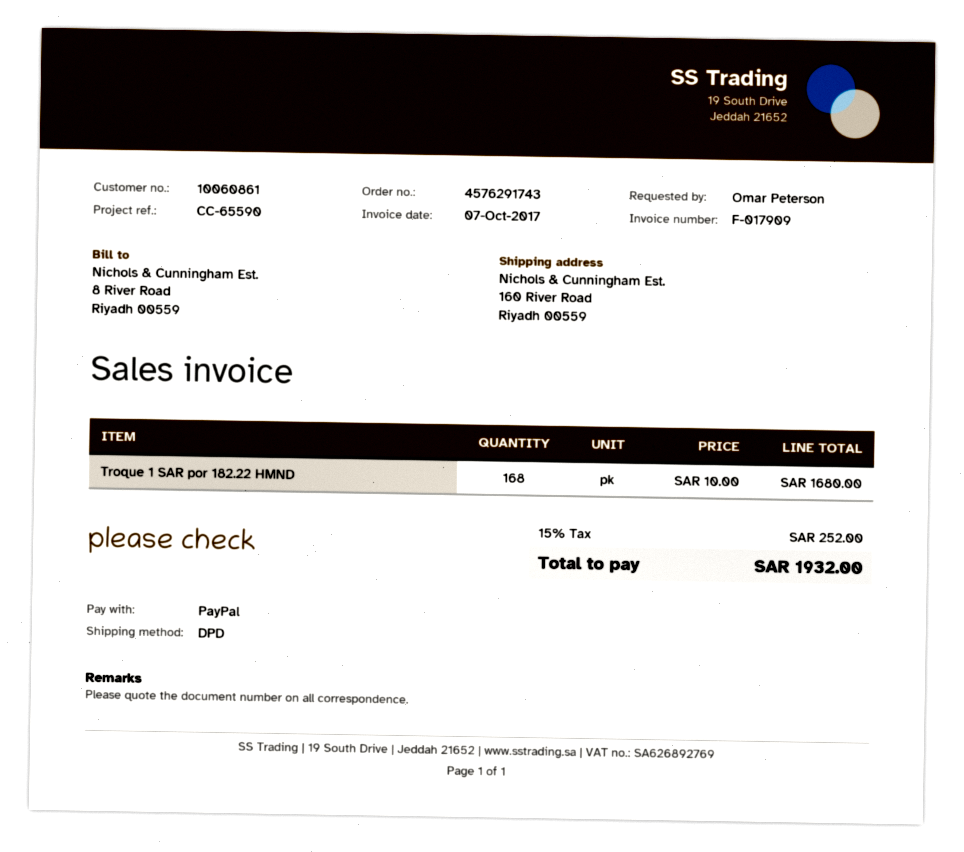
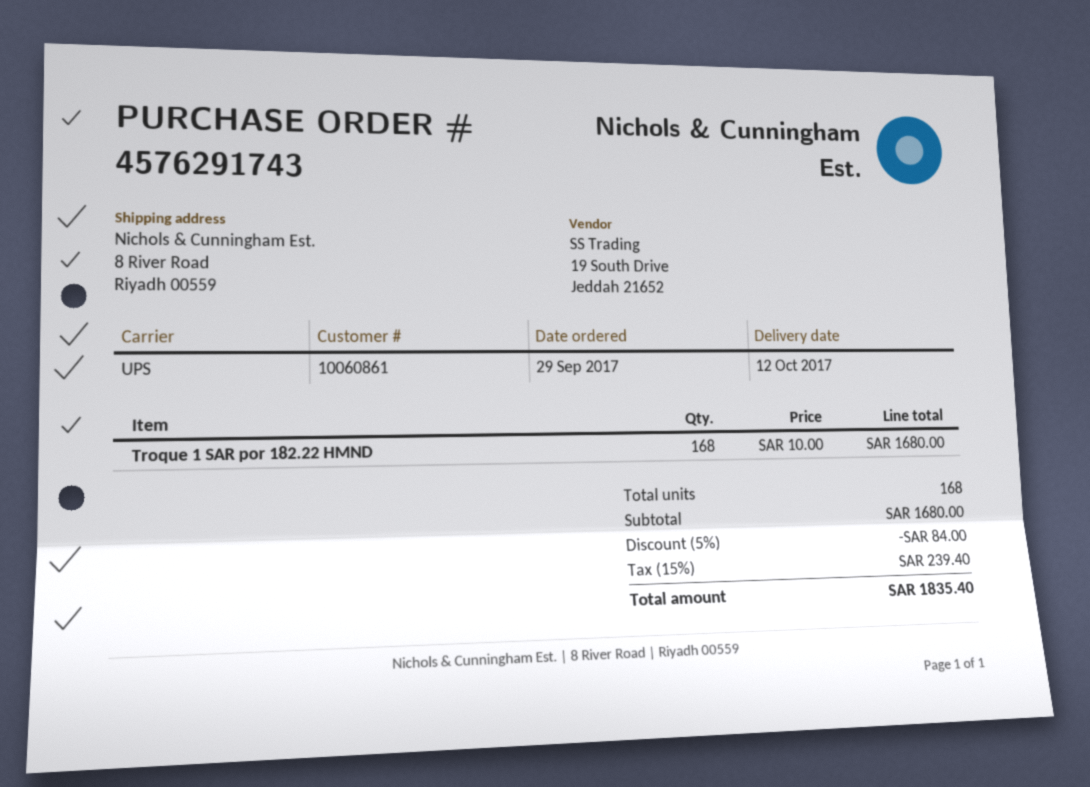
shipping method: DPD -> UPS
ship to: 160 River Road, Riyadh 00559 -> 8 River Road, Riyadh 00559
discount: none -> 5% = 84.00
tax: 15% = 252.00 -> 15% = 239.40
total: 1932.00 -> 1835.40

